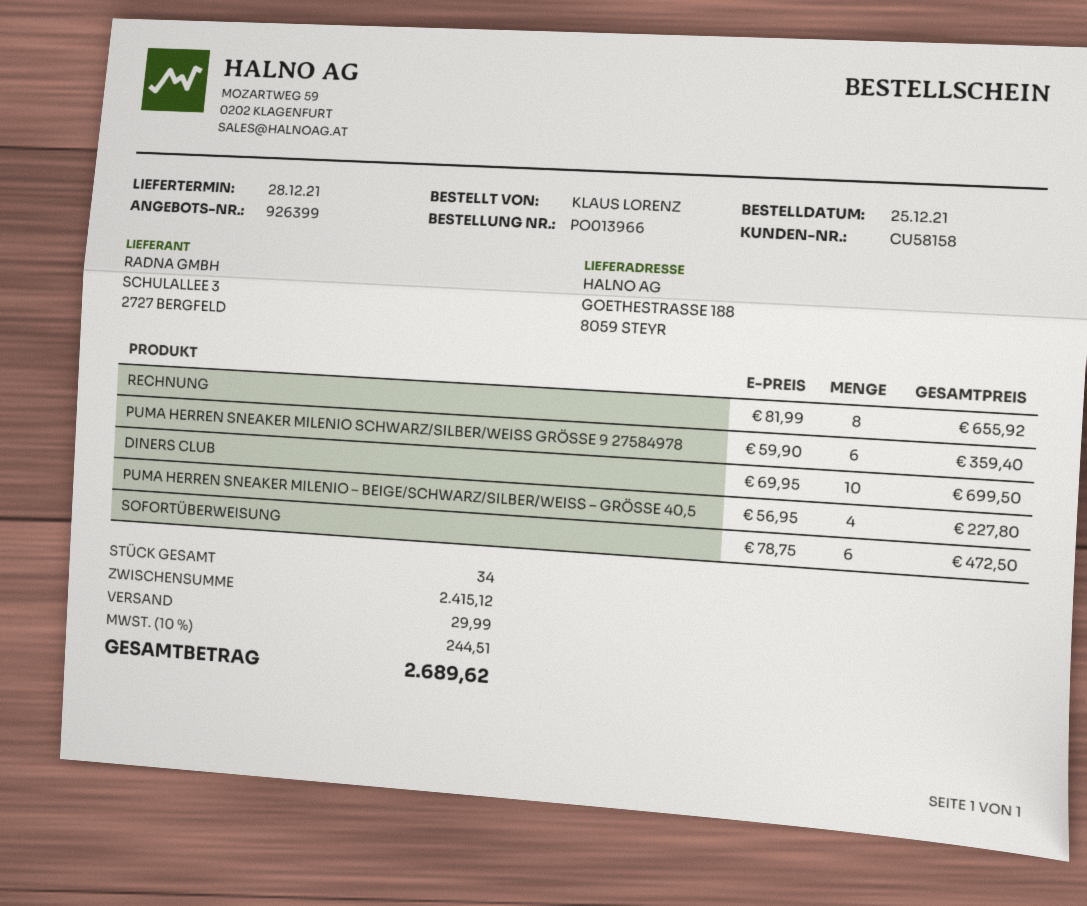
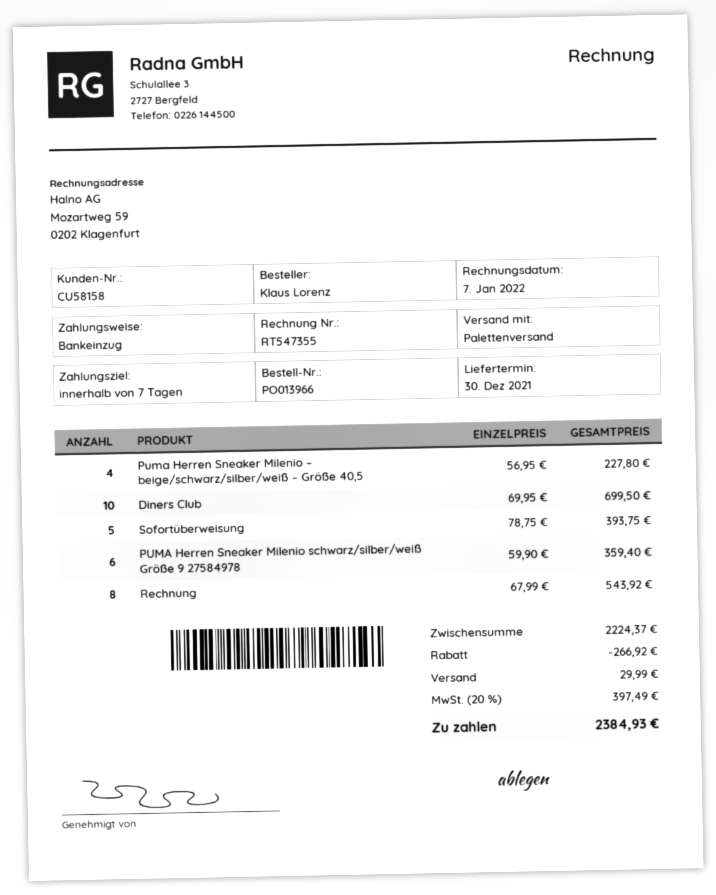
delivery date: 2021-12-28 -> 2021-12-30
RECHNUNG: 8 x 81.99 = 655.92 -> 8 x 67.99 = 543.92
SOFORTÜBERWEISUNG: 6 x 78.75 = 472.50 -> 5 x 78.75 = 393.75
subtotal: 2415.12 -> 2224.37
discount: none -> 266.92
tax: 10% = 244.51 -> 20% = 397.49
total: 2689.62 -> 2384.93

